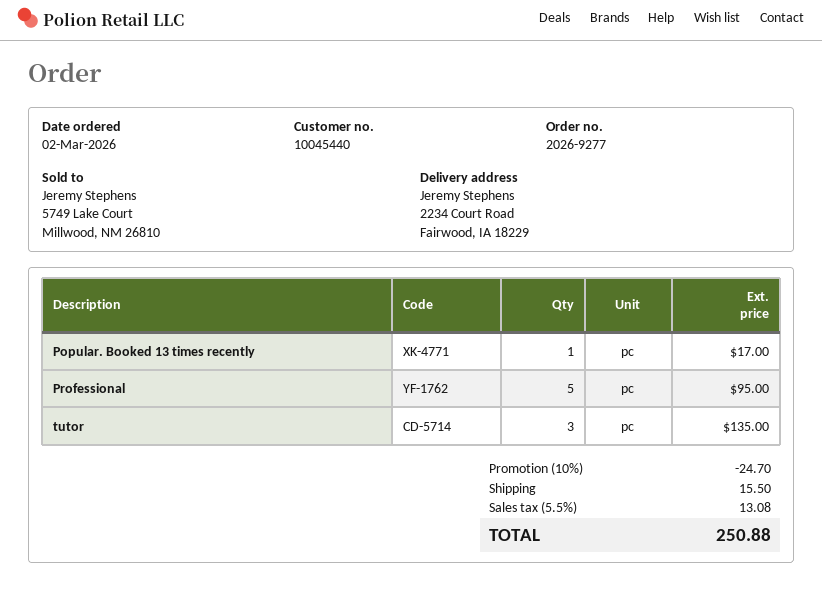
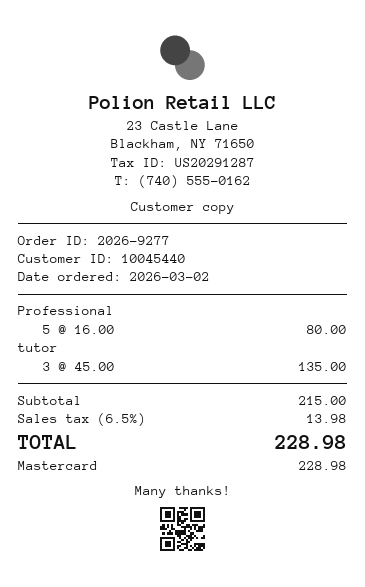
Popular. Booked 13 times recently: 1 for 17.00 -> none
Professional: 5 for 95.00 -> 5 for 80.00
discount: 10% = 24.70 -> none
shipping: 15.50 -> none
tax: 5.5% = 13.08 -> 6.5% = 13.98
total: 250.88 -> 228.98

